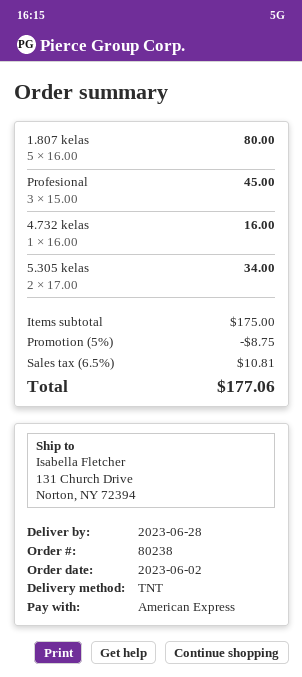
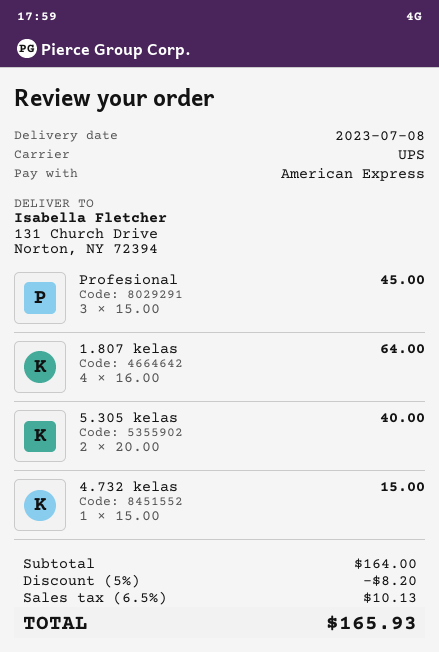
delivery date: 2023-06-28 -> 2023-07-08
shipping method: TNT -> UPS
1.807 kelas: 5 x 16.00 = 80.00 -> 4 x 16.00 = 64.00
4.732 kelas: 1 x 16.00 = 16.00 -> 1 x 15.00 = 15.00
5.305 kelas: 2 x 17.00 = 34.00 -> 2 x 20.00 = 40.00
subtotal: 175.00 -> 164.00
discount: 5% = 8.75 -> 5% = 8.20
tax: 6.5% = 10.81 -> 6.5% = 10.13
total: 177.06 -> 165.93

